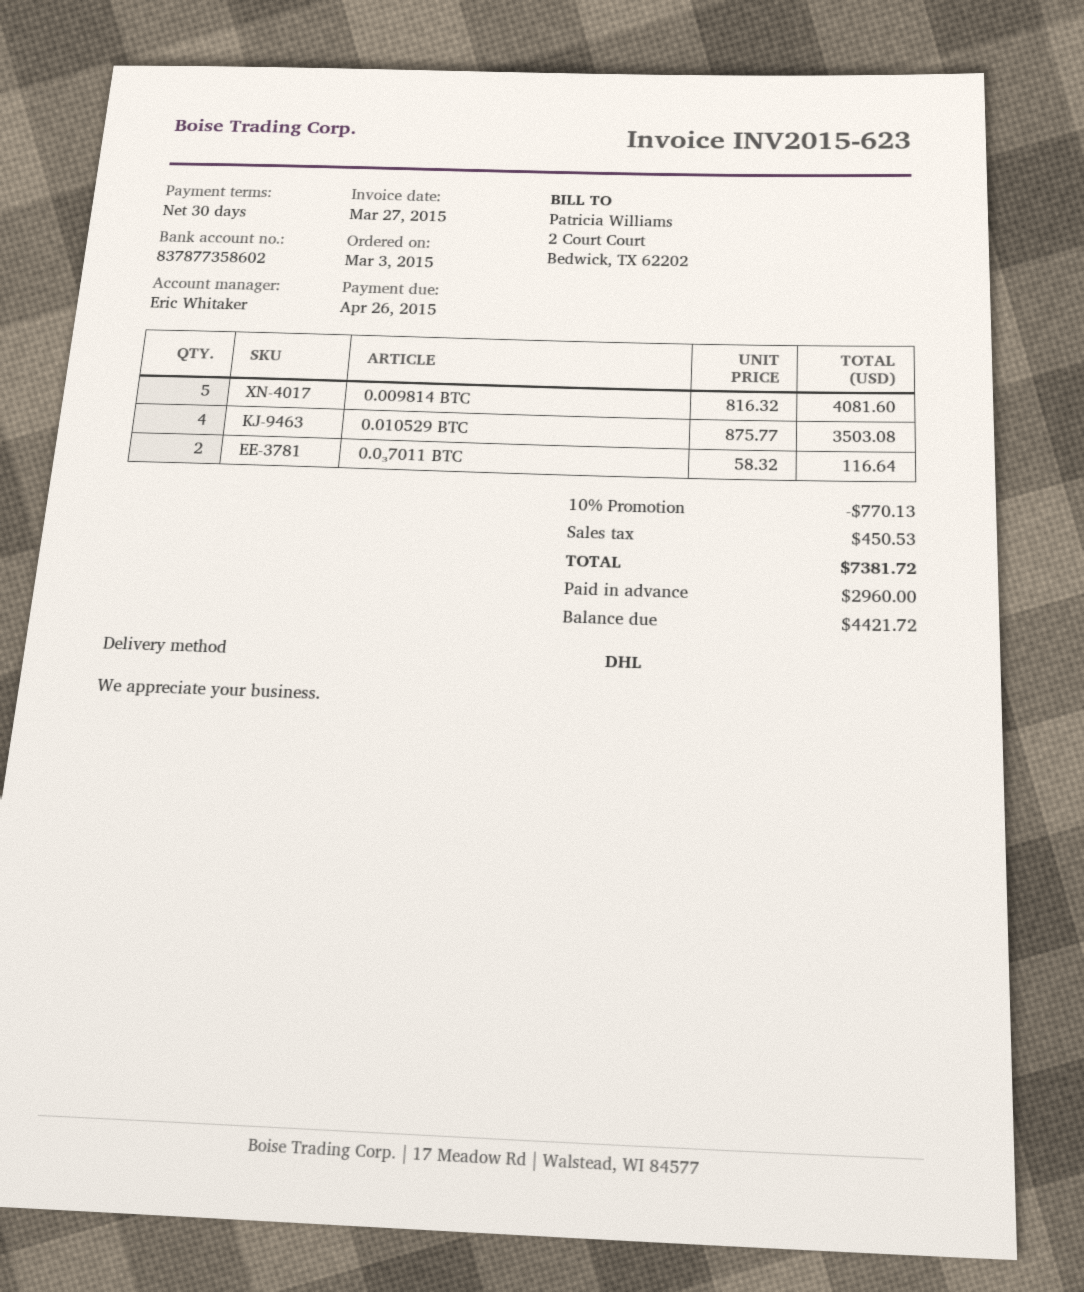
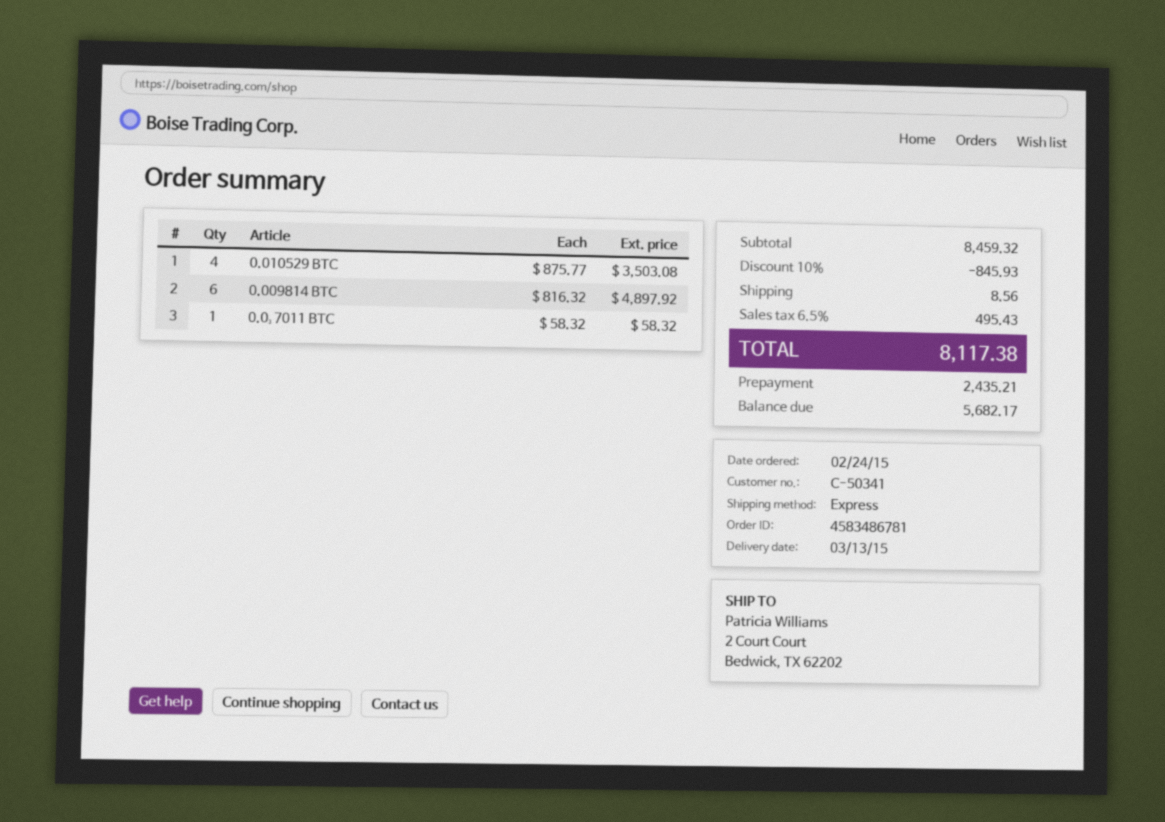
order date: 2015-03-03 -> 2015-02-24
shipping method: DHL -> express
0.009814 BTC: 5 x 816.32 = 4081.60 -> 6 x 816.32 = 4897.92
0.0₃7011 BTC: 2 x 58.32 = 116.64 -> 1 x 58.32 = 58.32
discount: 10% = 770.13 -> 10% = 845.93
shipping: none -> 8.56
tax: 450.53 -> 495.43
total: 7381.72 -> 8117.38
deposit: 2960.00 -> 2435.21
balance: 4421.72 -> 5682.17

